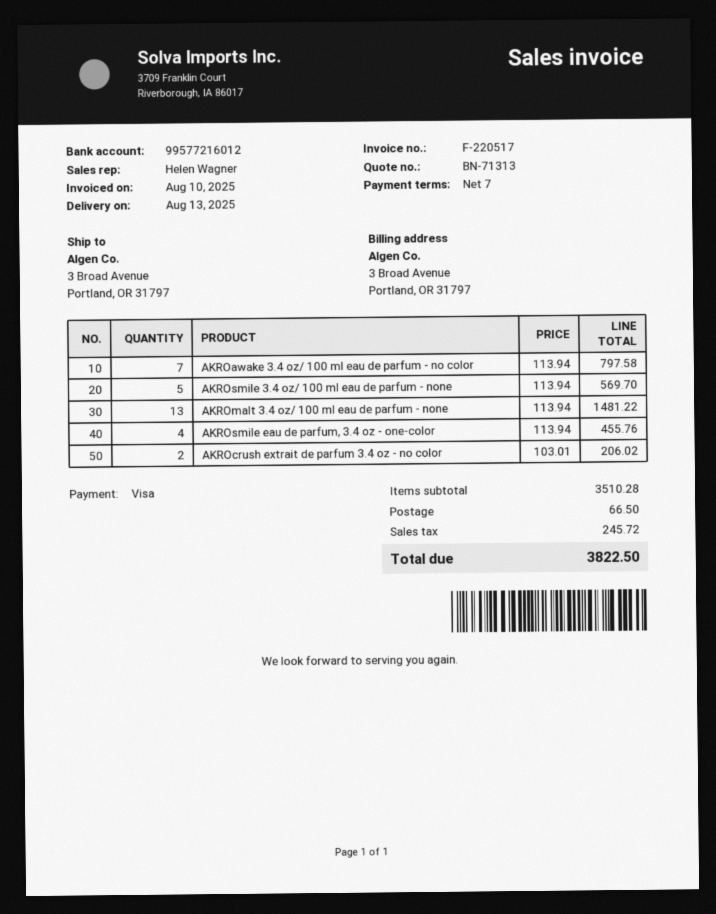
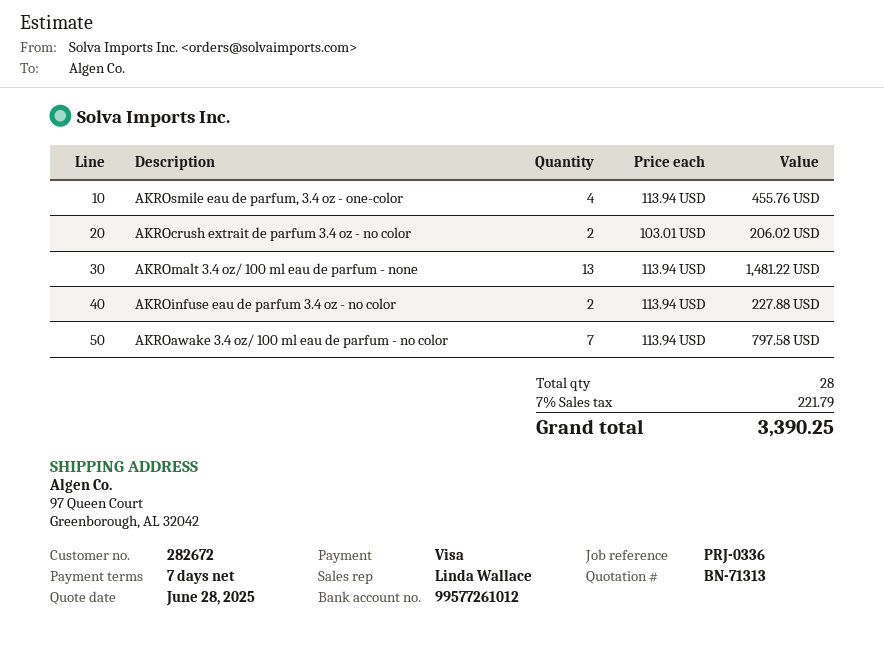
sales rep: Helen Wagner -> Linda Wallace
bank account: 99577216012 -> 99577261012
ship to: 3 Broad Avenue, Portland, OR 31797 -> 97 Queen Court, Greenborough, AL 32042
AKROsmile 3.4 oz/ 100 ml eau de parfum - none: 5 x 113.94 = 569.70 -> none
AKROinfuse eau de parfum 3.4 oz - no color: none -> 2 x 113.94 = 227.88
shipping: 66.50 -> none
tax: 245.72 -> 221.79
total: 3822.50 -> 3390.25

